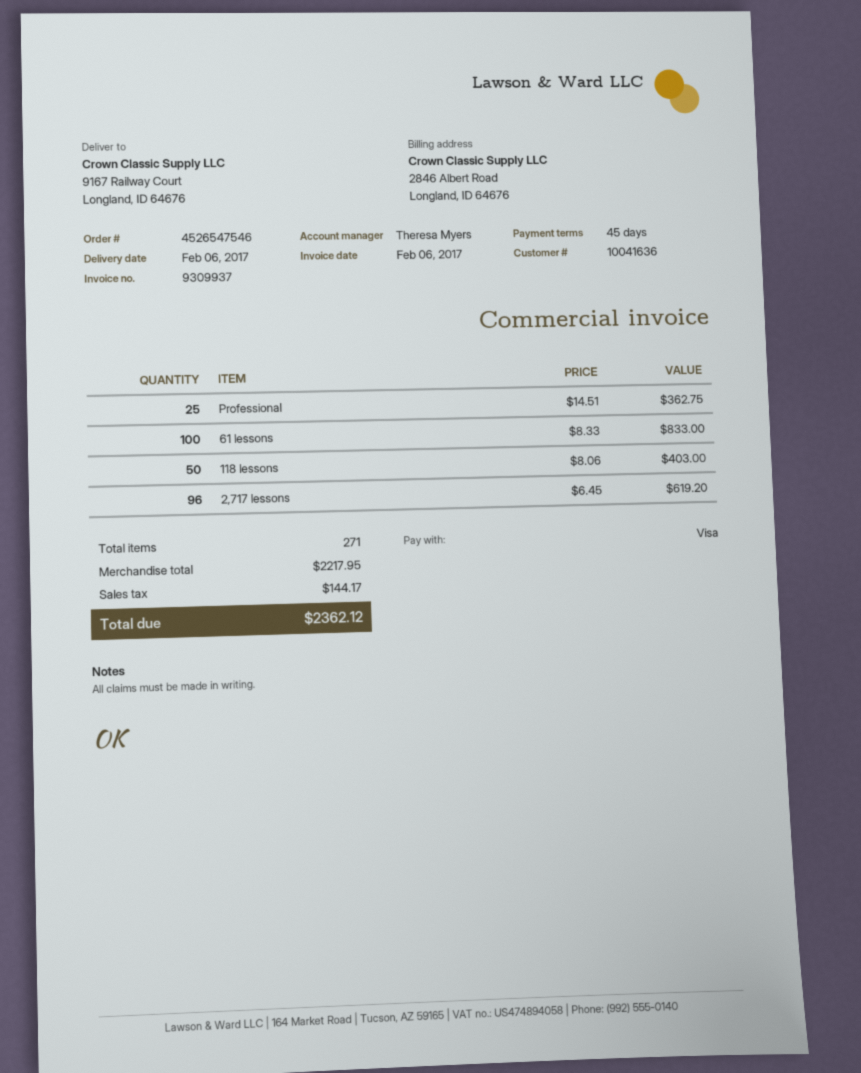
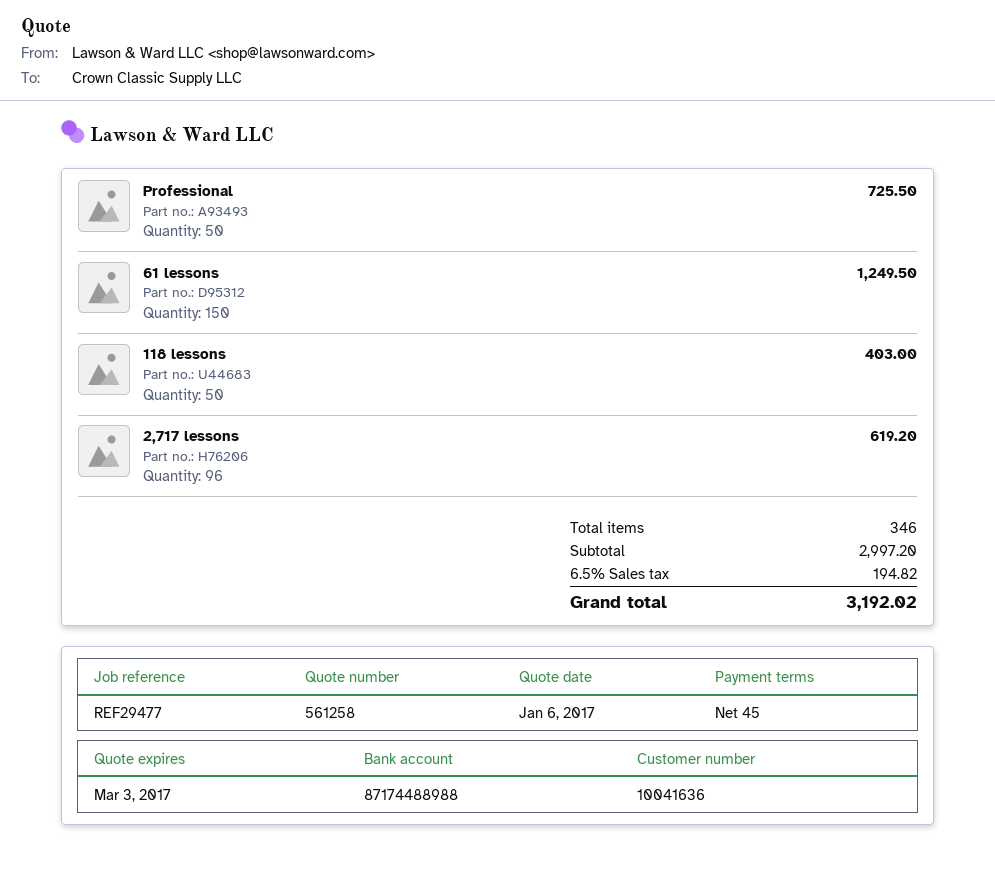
Professional: 25 for 362.75 -> 50 for 725.50
61 lessons: 100 for 833.00 -> 150 for 1249.50
total quantity: 271 -> 346
subtotal: 2217.95 -> 2997.20
tax: 144.17 -> 194.82
total: 2362.12 -> 3192.02

